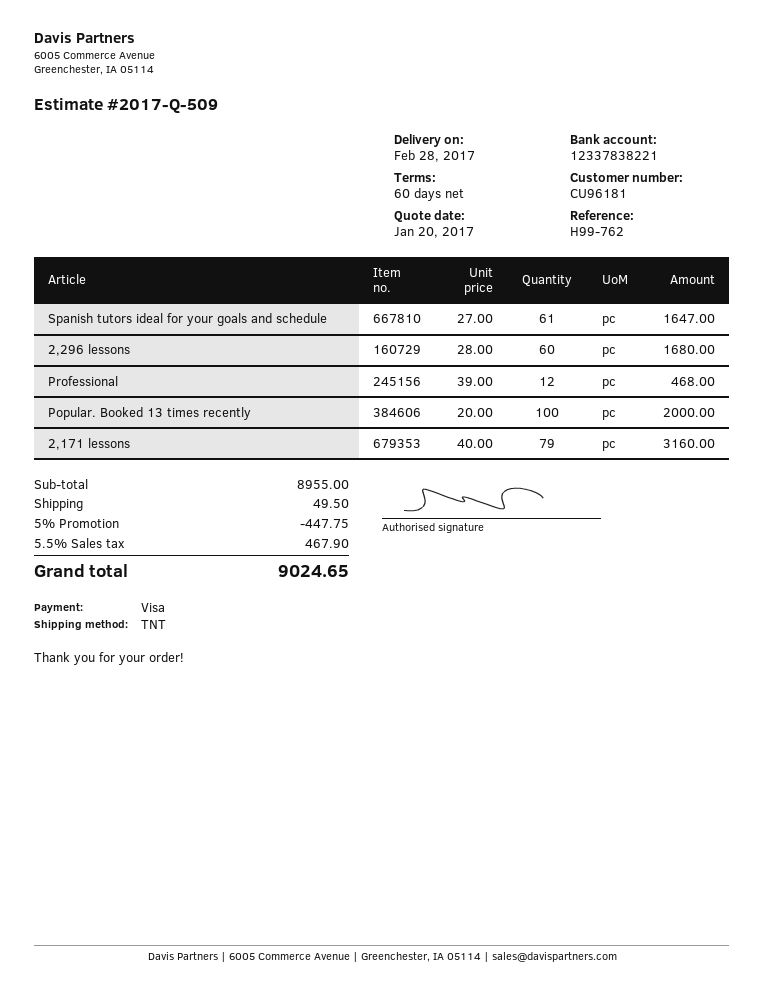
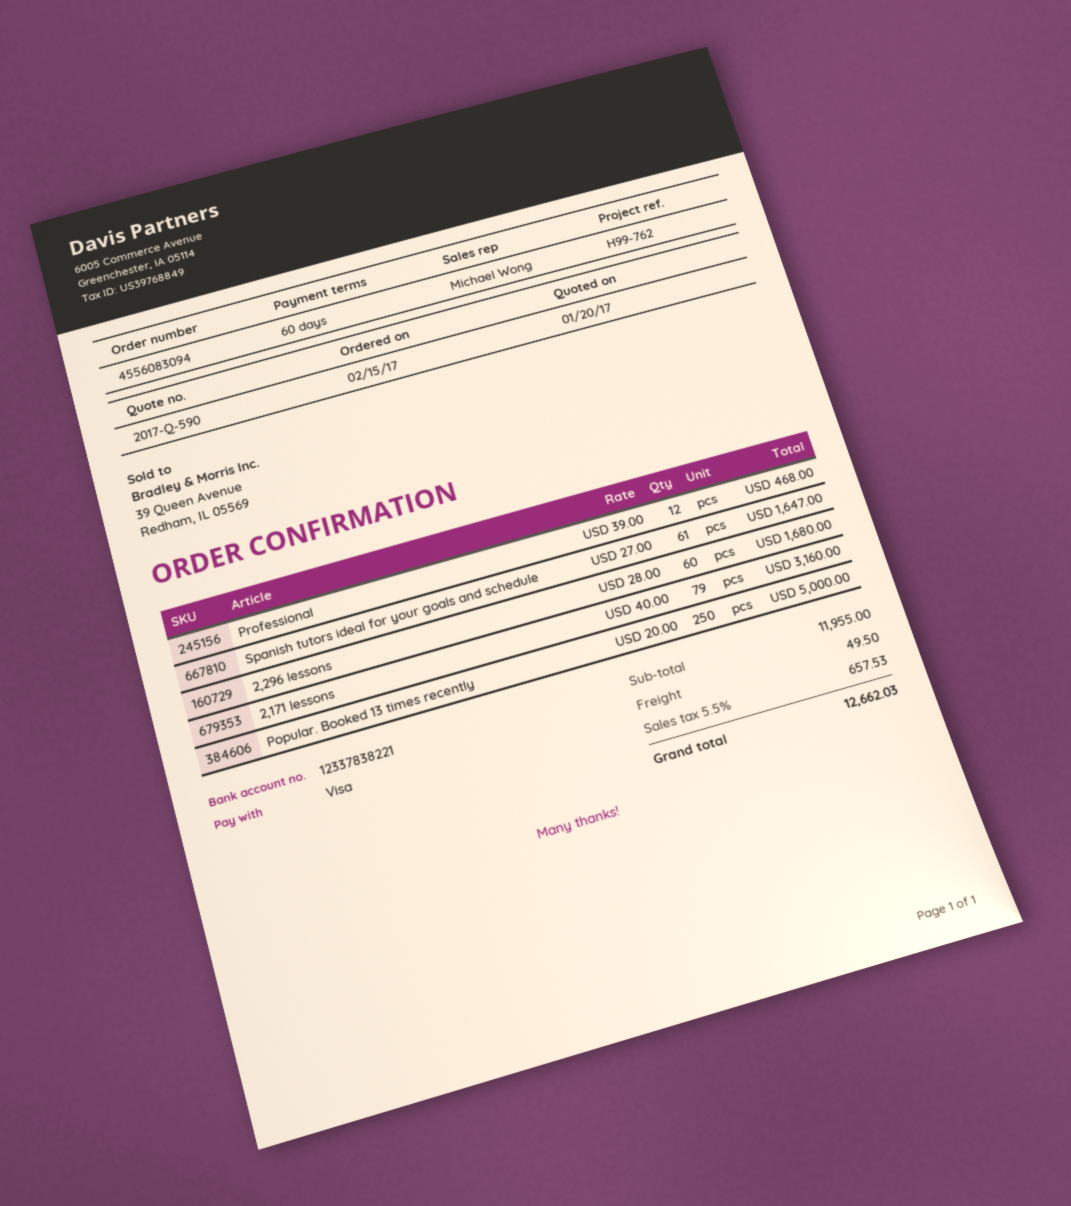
quote number: 2017-Q-509 -> 2017-Q-590
Popular. Booked 13 times recently: 100 x 20.00 = 2000.00 -> 250 x 20.00 = 5000.00
subtotal: 8955.00 -> 11955.00
discount: 5% = 447.75 -> none
tax: 5.5% = 467.90 -> 5.5% = 657.53
total: 9024.65 -> 12662.03

